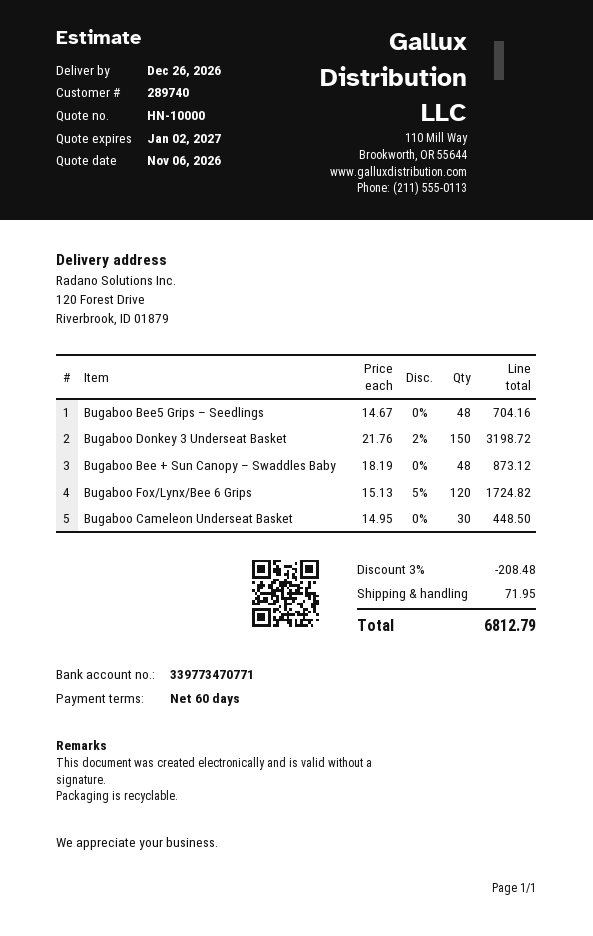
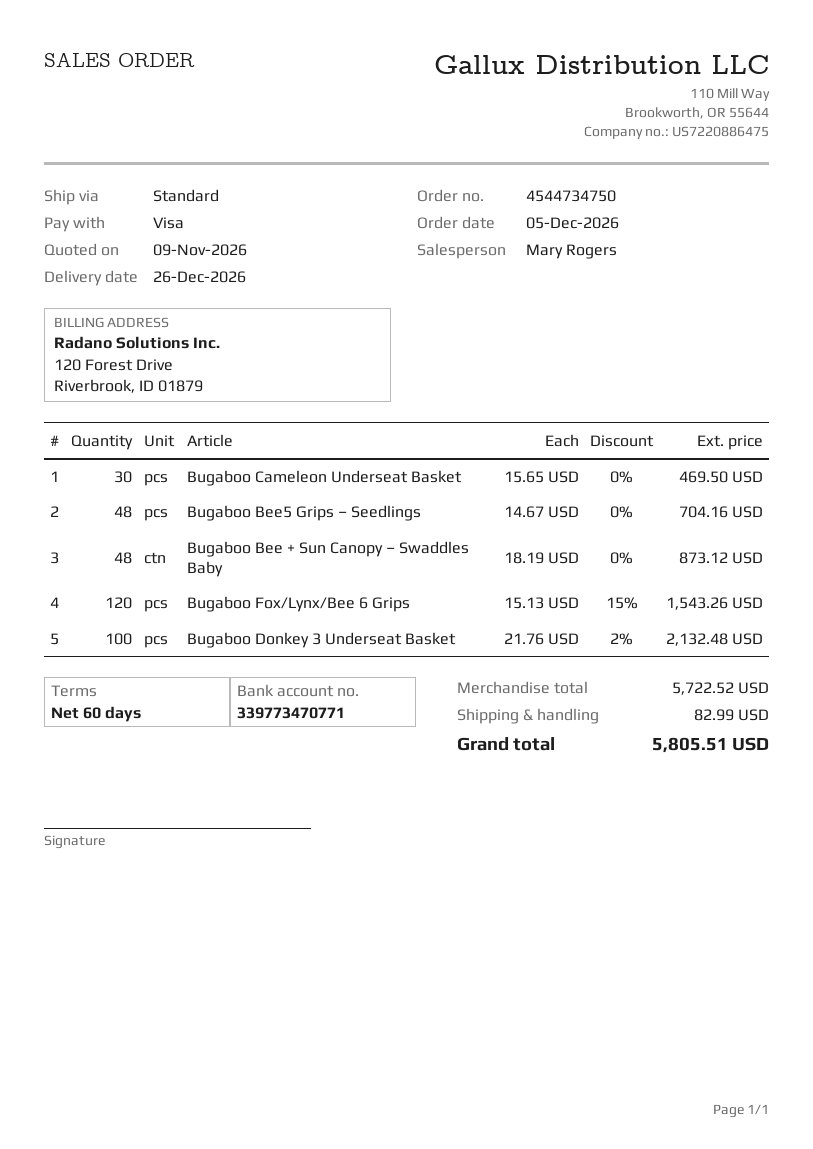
quote date: 2026-11-06 -> 2026-11-09
Bugaboo Donkey 3 Underseat Basket: 150 x 21.76 - 2% = 3198.72 -> 100 x 21.76 - 2% = 2132.48
Bugaboo Fox/Lynx/Bee 6 Grips: 120 x 15.13 - 5% = 1724.82 -> 120 x 15.13 - 15% = 1543.26
Bugaboo Cameleon Underseat Basket: 30 x 14.95 = 448.50 -> 30 x 15.65 = 469.50
discount: 3% = 208.48 -> none
shipping: 71.95 -> 82.99
total: 6812.79 -> 5805.51

